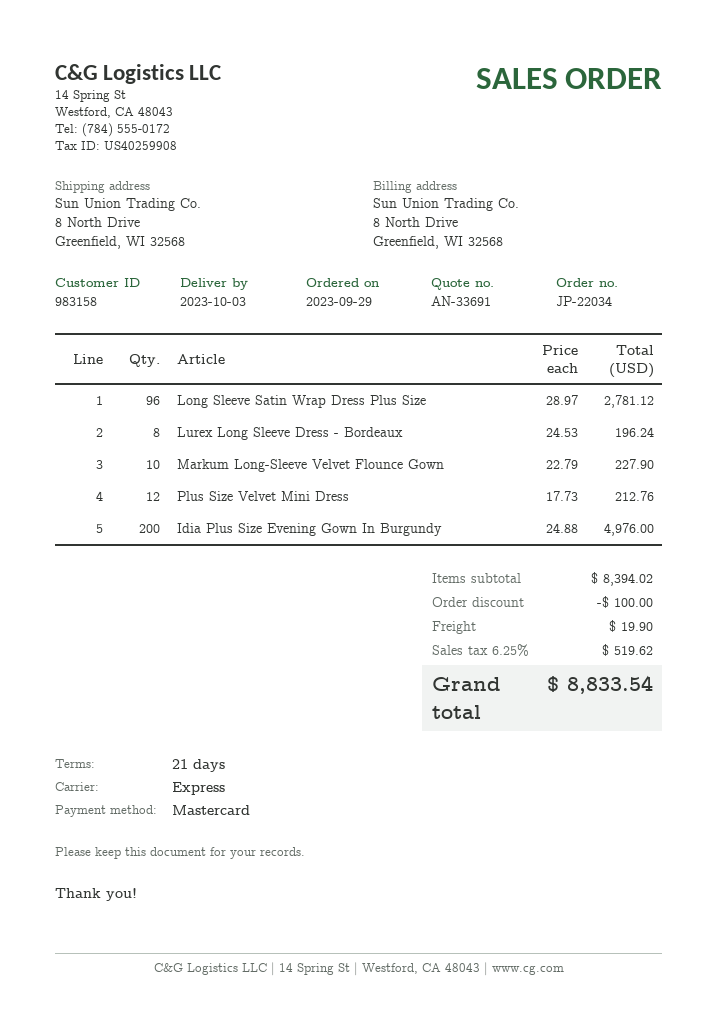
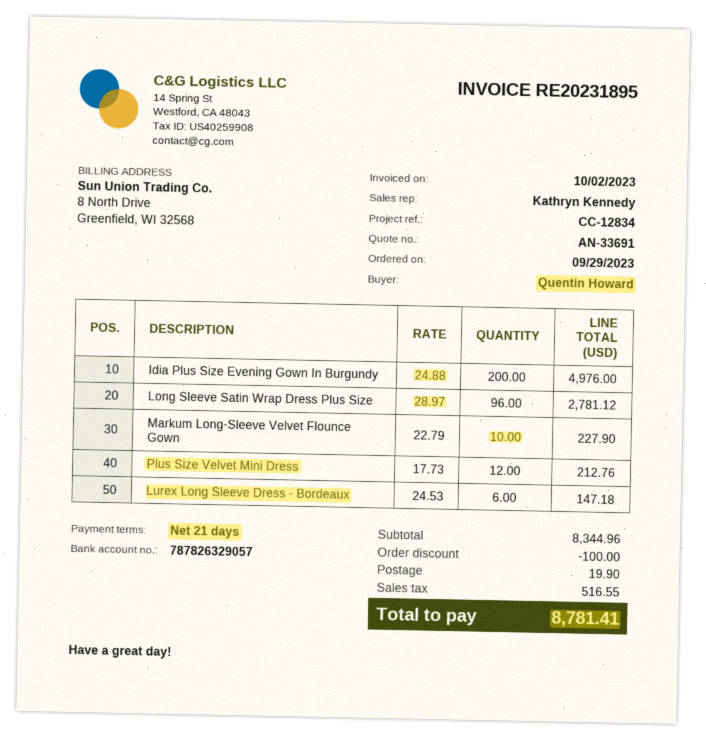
Lurex Long Sleeve Dress - Bordeaux: 8 x 24.53 = 196.24 -> 6 x 24.53 = 147.18
subtotal: 8394.02 -> 8344.96
tax: 519.62 -> 516.55
total: 8833.54 -> 8781.41

